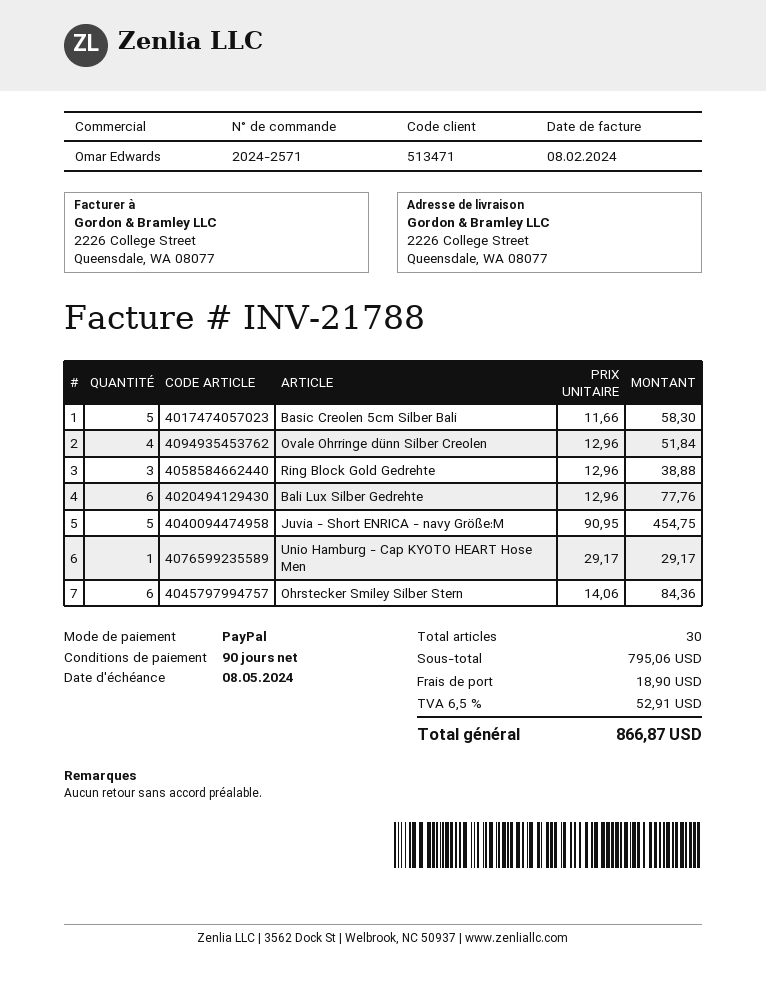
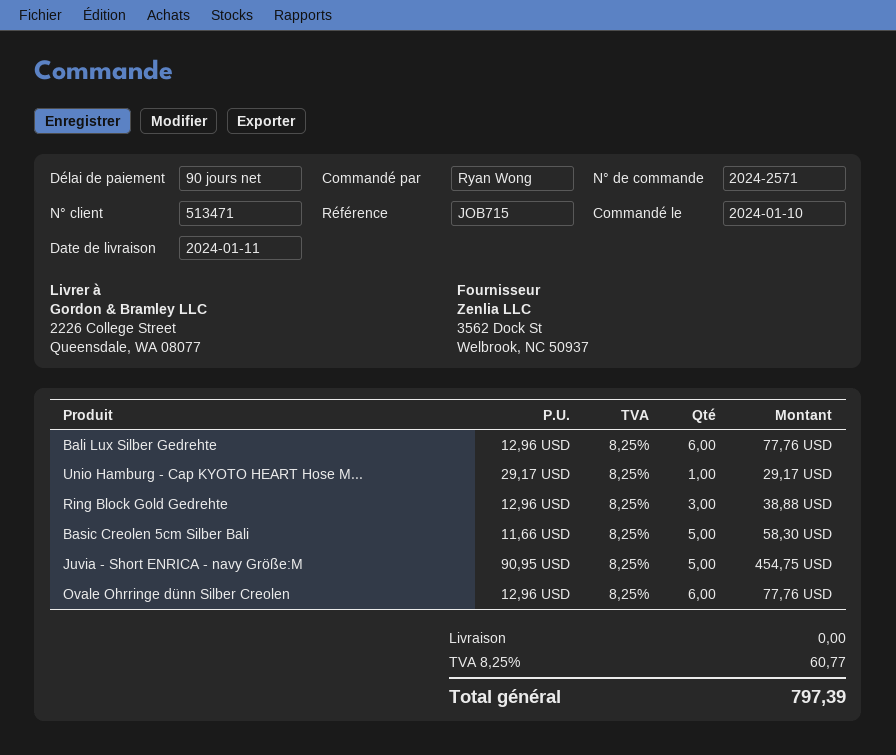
Ovale Ohrringe dünn Silber Creolen: 4 x 12.96 = 51.84 -> 6 x 12.96 = 77.76
Ohrstecker Smiley Silber Stern: 6 x 14.06 = 84.36 -> none
shipping: 18.90 -> 0.00
tax: 6.5% = 52.91 -> 8.25% = 60.77
total: 866.87 -> 797.39

